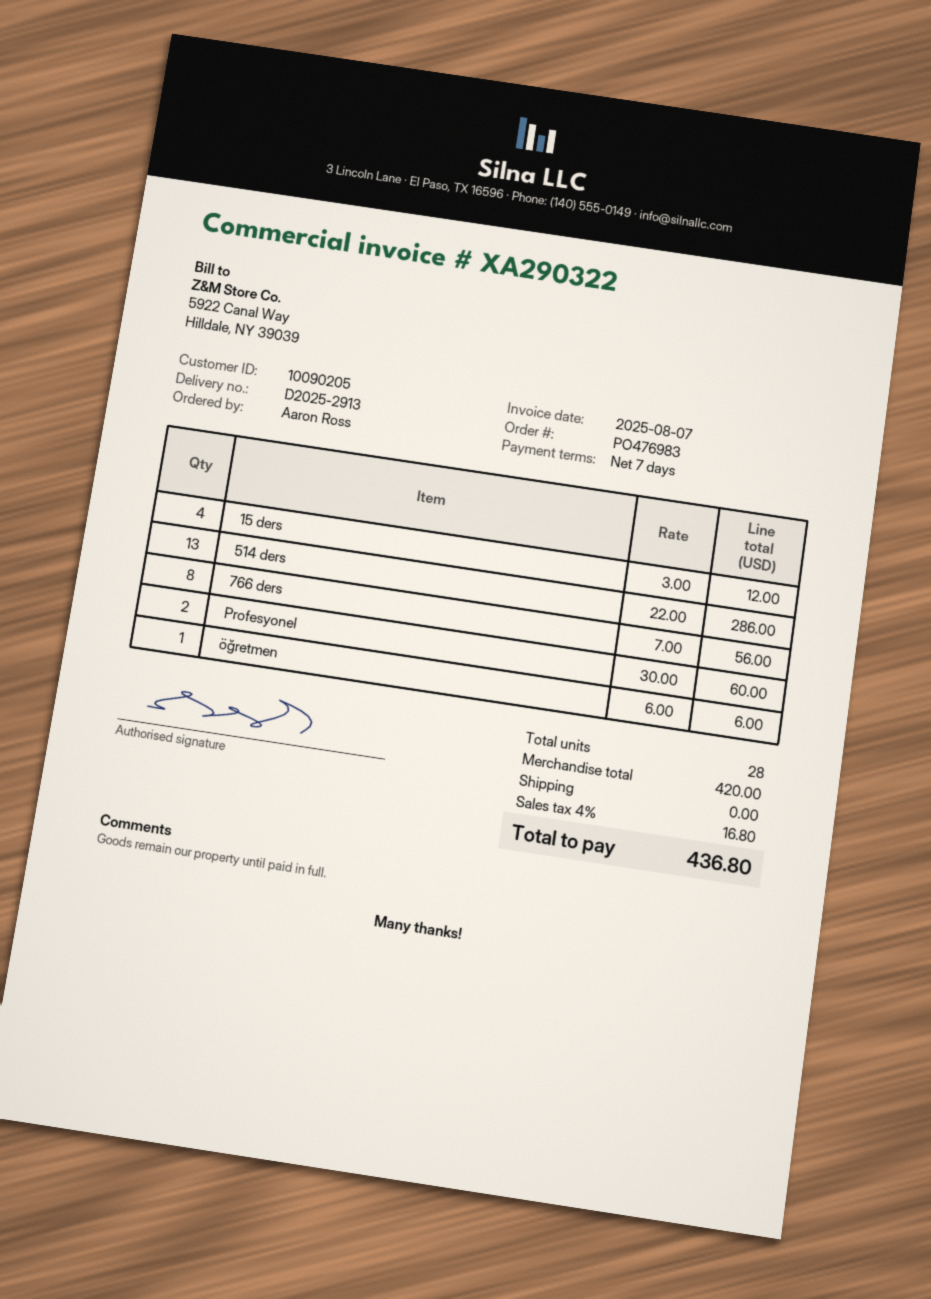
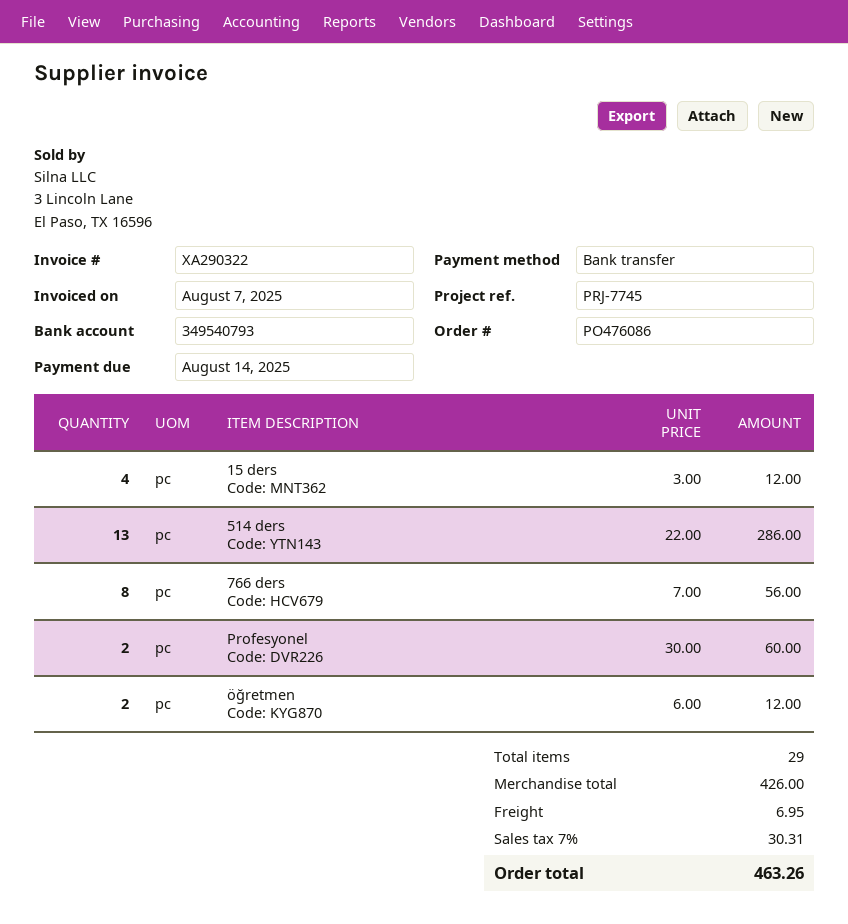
order number: PO476983 -> PO476086
öğretmen: 1 x 6.00 = 6.00 -> 2 x 6.00 = 12.00
total quantity: 28 -> 29
subtotal: 420.00 -> 426.00
shipping: 0.00 -> 6.95
tax: 4% = 16.80 -> 7% = 30.31
total: 436.80 -> 463.26

